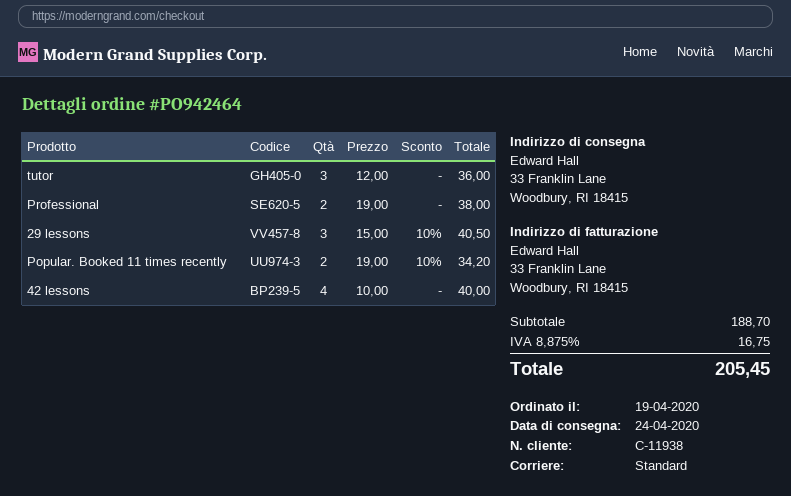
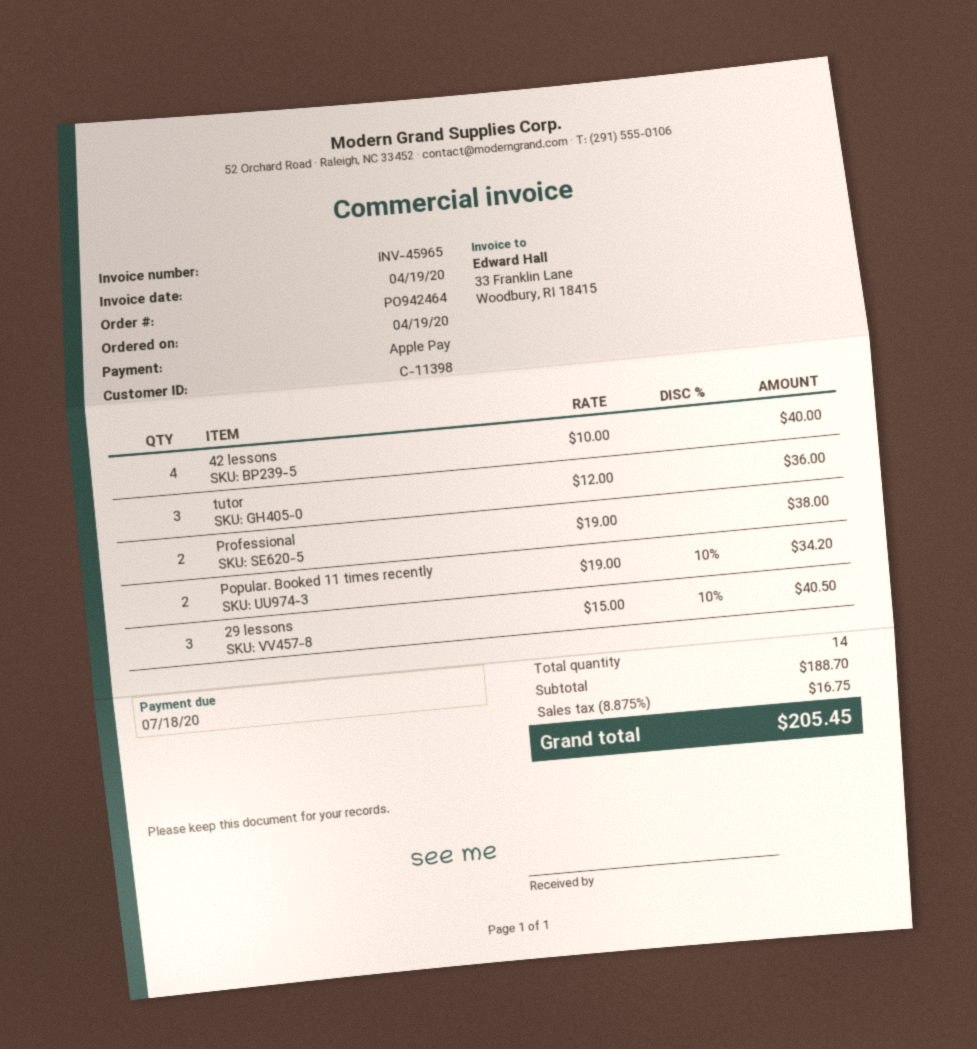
customer number: C-11938 -> C-11398

